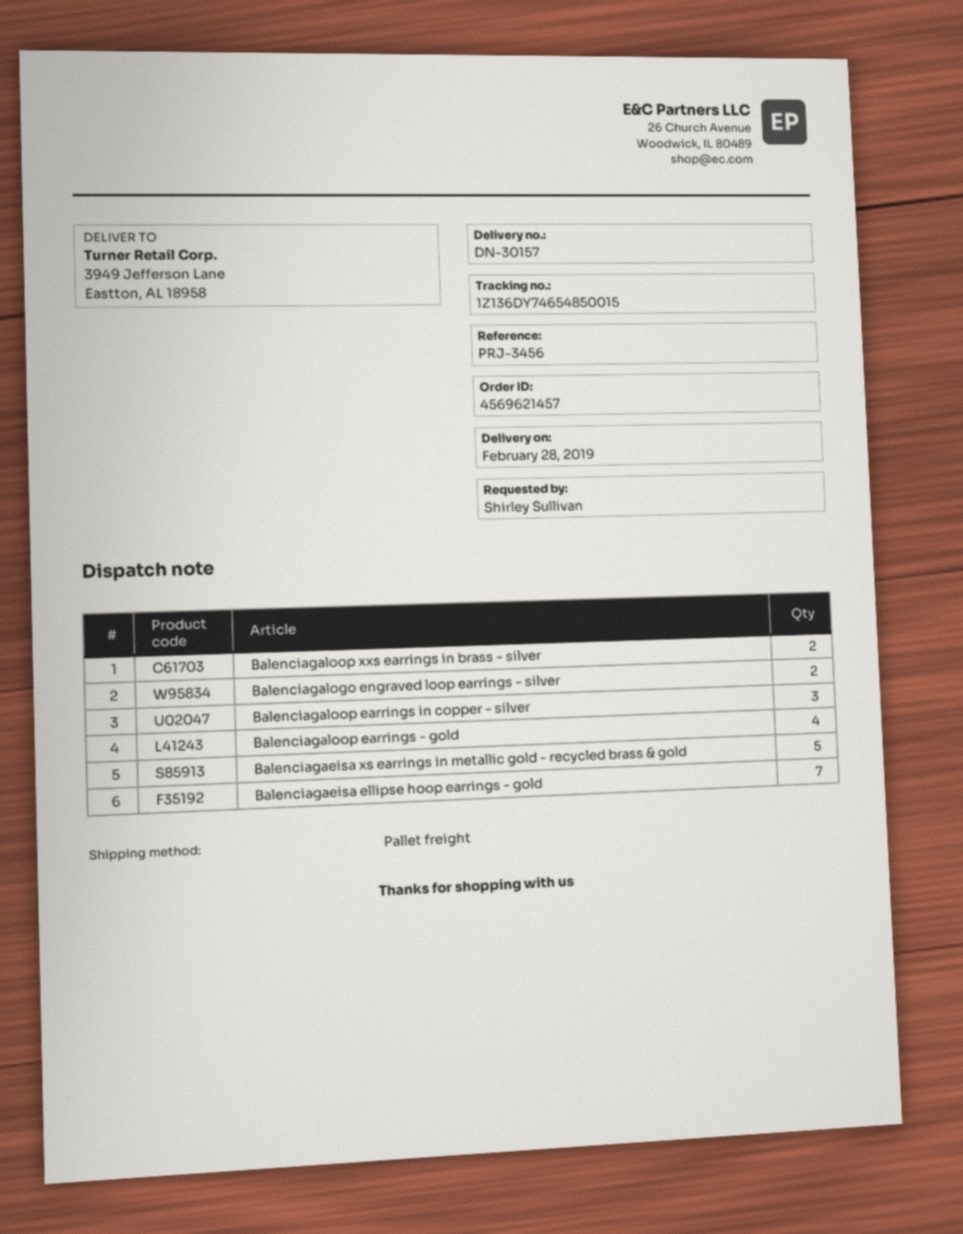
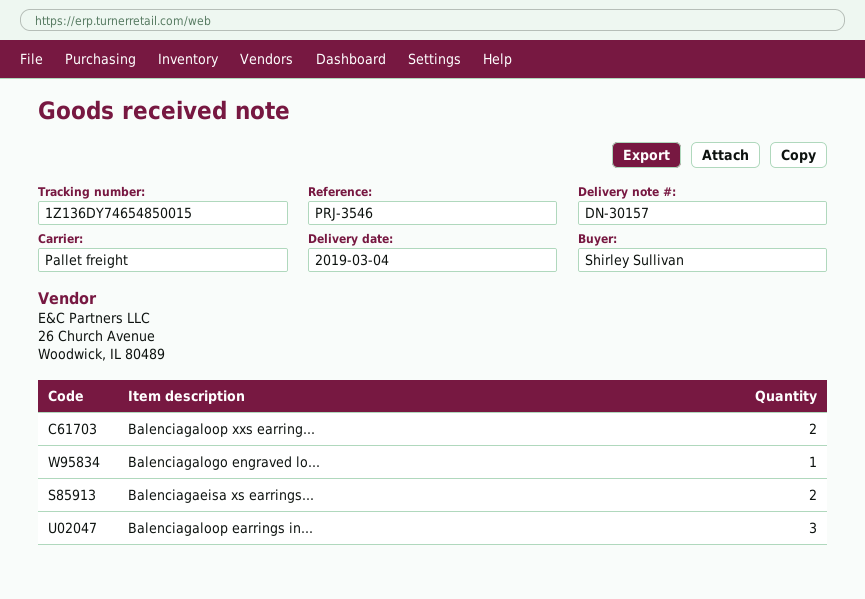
delivery date: 2019-02-28 -> 2019-03-04
reference: PRJ-3456 -> PRJ-3546
Balenciagalogo engraved loop earrings - silver: 2 -> 1
Balenciagaloop earrings - gold: 4 -> none
Balenciagaeisa xs earrings in metallic gold - recycled brass & gold: 5 -> 2
Balenciagaeisa ellipse hoop earrings - gold: 7 -> none

